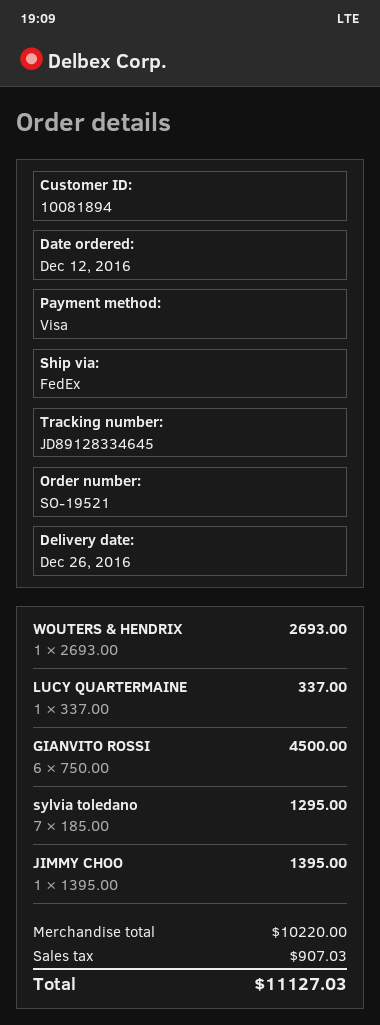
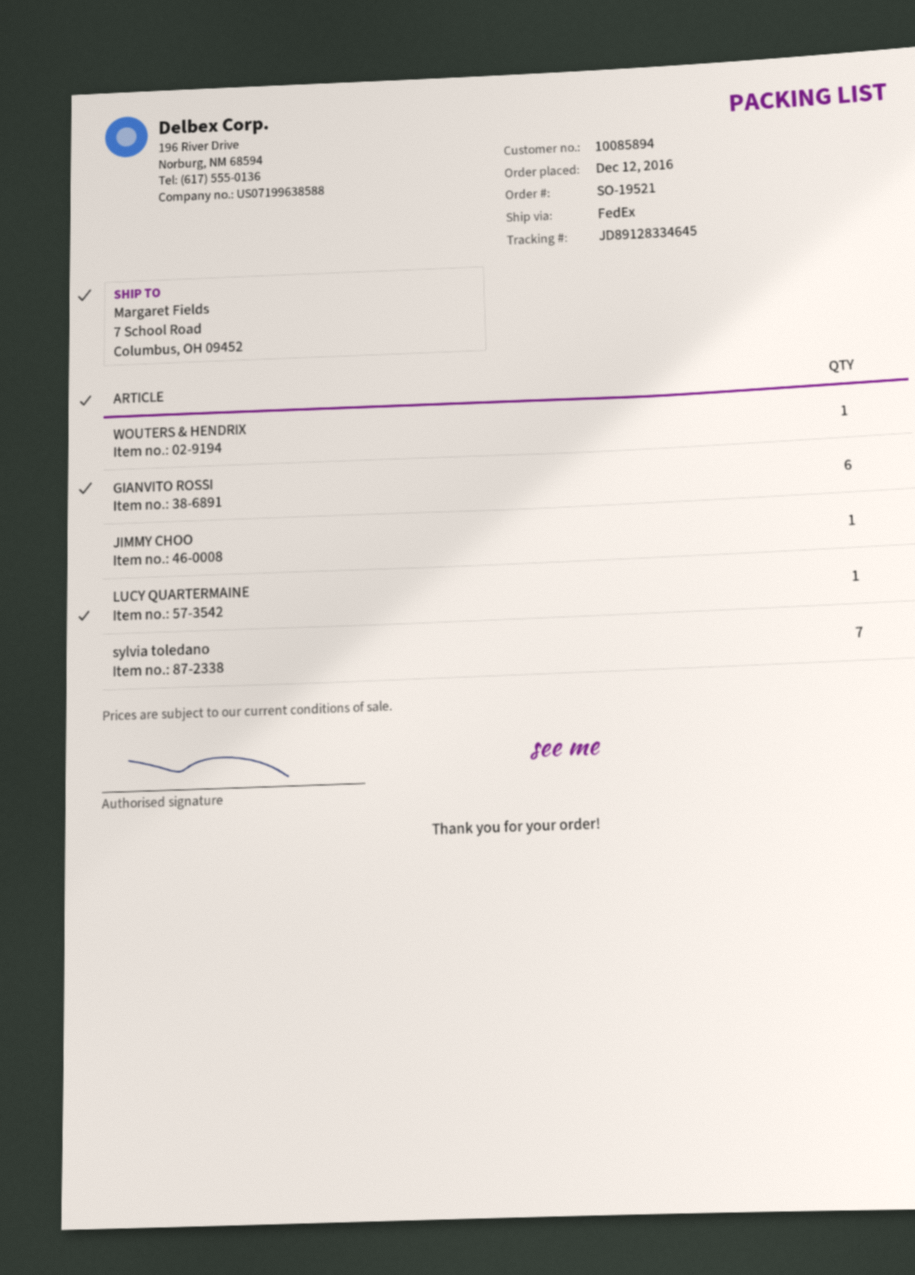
customer number: 10081894 -> 10085894

